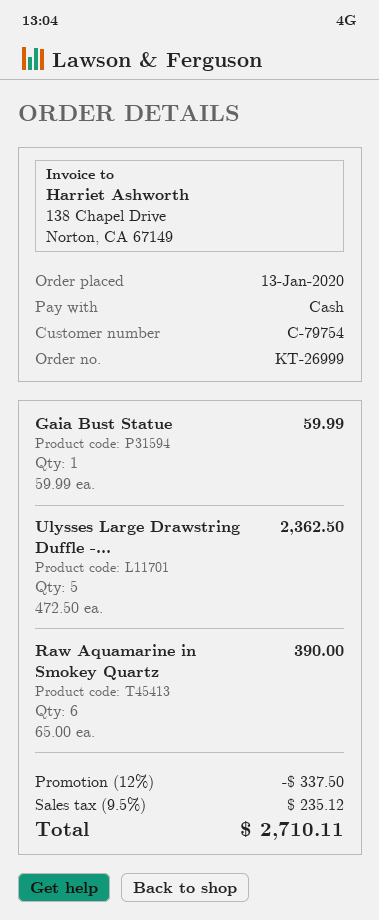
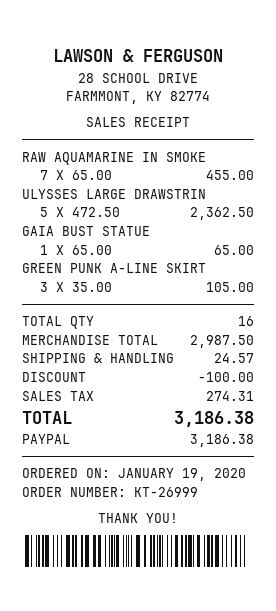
order date: 2020-01-13 -> 2020-01-19
payment method: cash -> PayPal
Gaia Bust Statue: 1 x 59.99 = 59.99 -> 1 x 65.00 = 65.00
Raw Aquamarine in Smokey Quartz: 6 x 65.00 = 390.00 -> 7 x 65.00 = 455.00
GREEN PUNK A-LINE SKIRT: none -> 3 x 35.00 = 105.00
discount: 337.50 -> 100.00
shipping: none -> 24.57
tax: 235.12 -> 274.31
total: 2710.11 -> 3186.38

